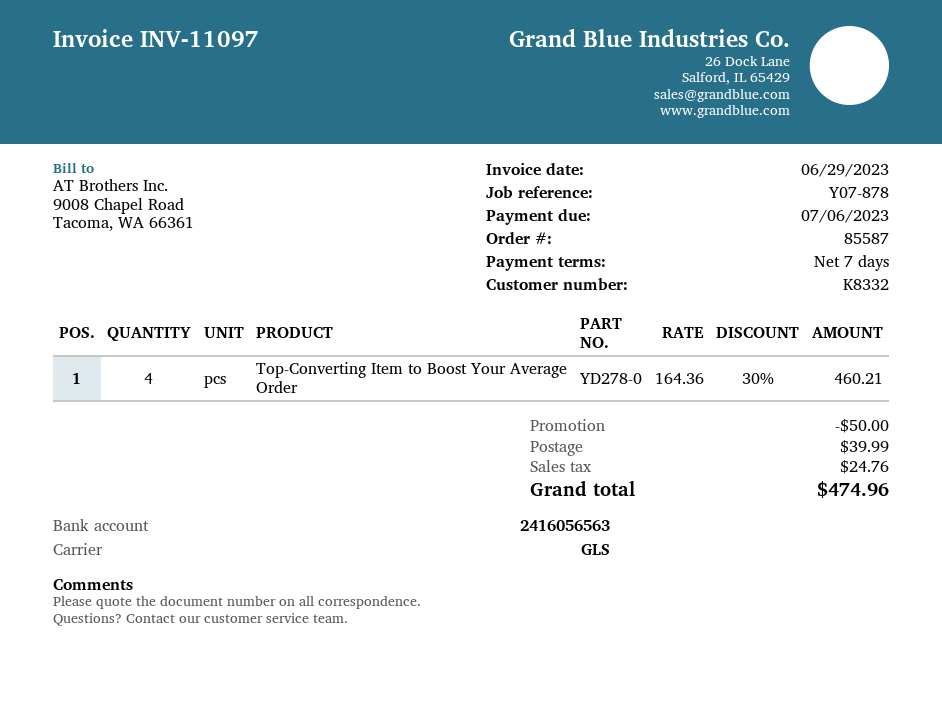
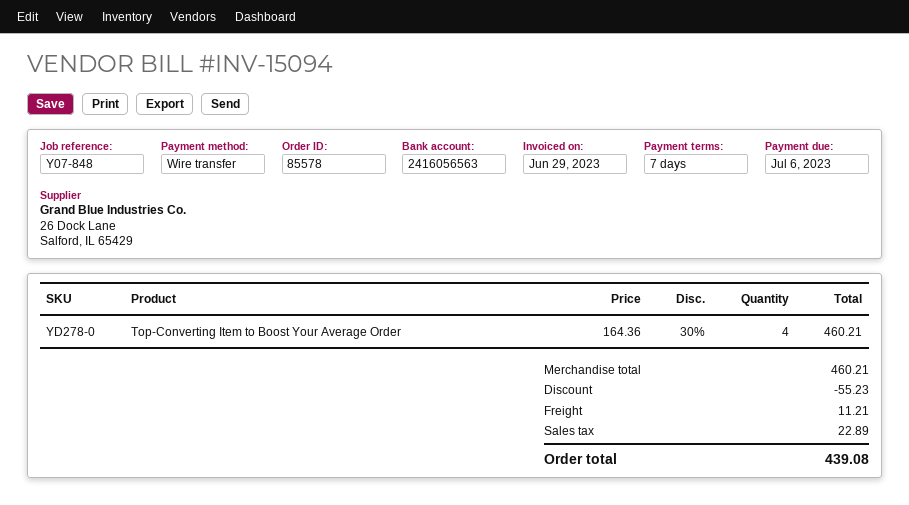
order number: 85587 -> 85578
invoice number: INV-11097 -> INV-15094
reference: Y07-878 -> Y07-848
discount: 50.00 -> 55.23
shipping: 39.99 -> 11.21
tax: 24.76 -> 22.89
total: 474.96 -> 439.08

